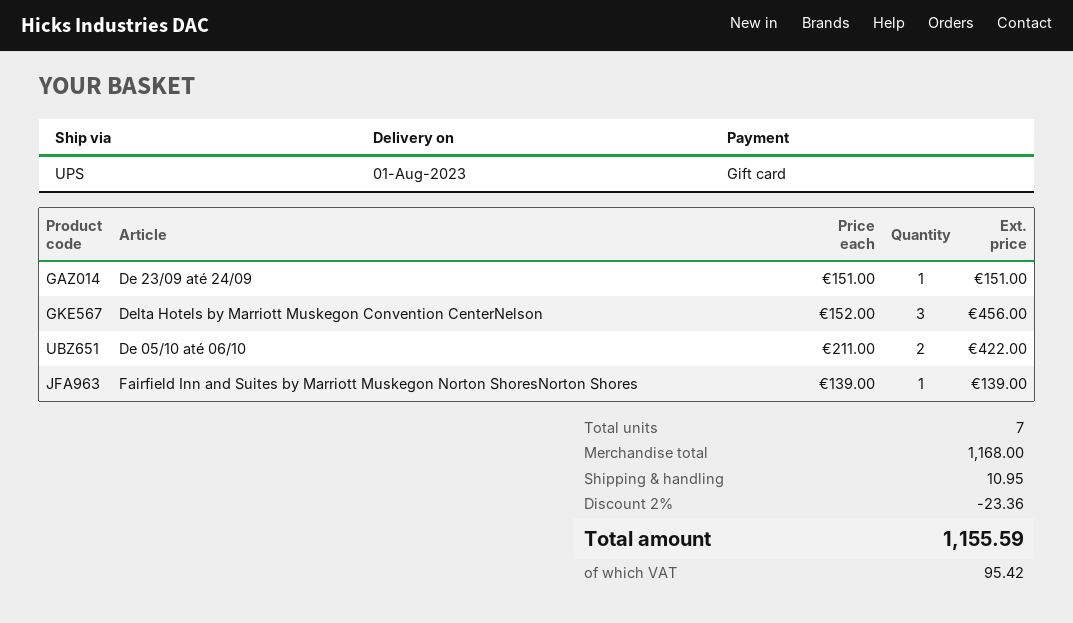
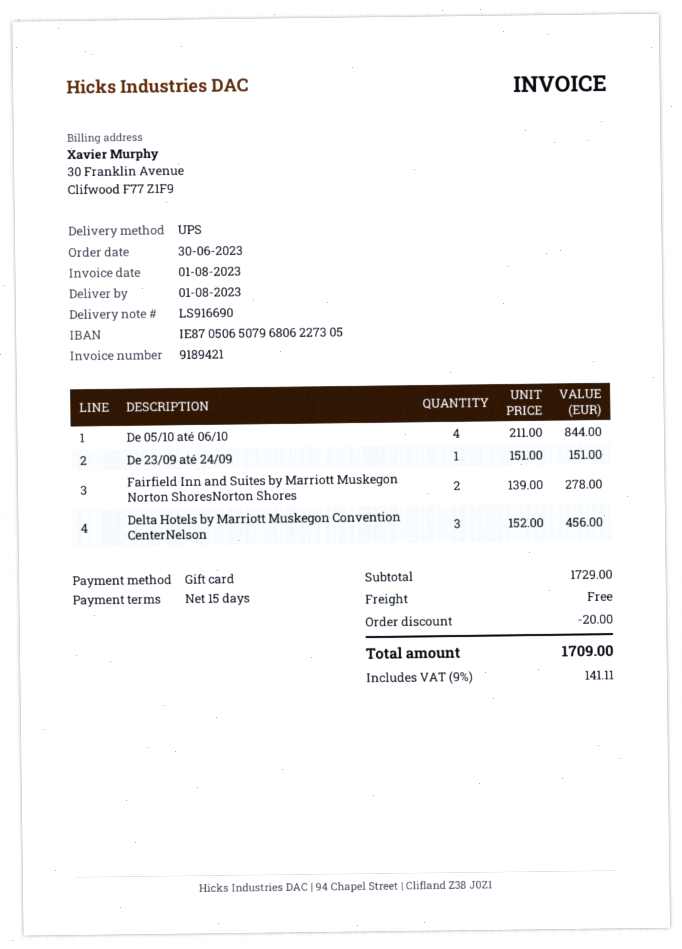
De 05/10 até 06/10: 2 x 211.00 = 422.00 -> 4 x 211.00 = 844.00
Fairfield Inn and Suites by Marriott Muskegon Norton ShoresNorton Shores: 1 x 139.00 = 139.00 -> 2 x 139.00 = 278.00
subtotal: 1168.00 -> 1729.00
discount: 23.36 -> 20.00
shipping: 10.95 -> 0.00
tax: 95.42 -> 141.11
total: 1155.59 -> 1709.00

